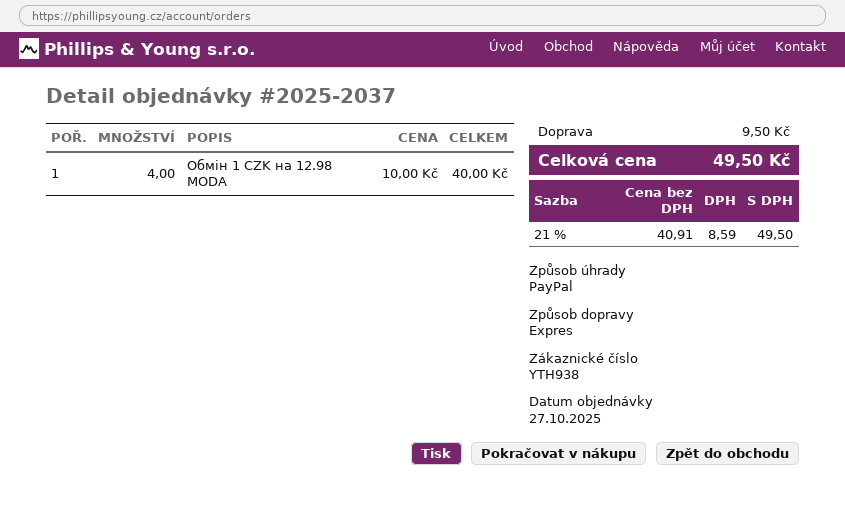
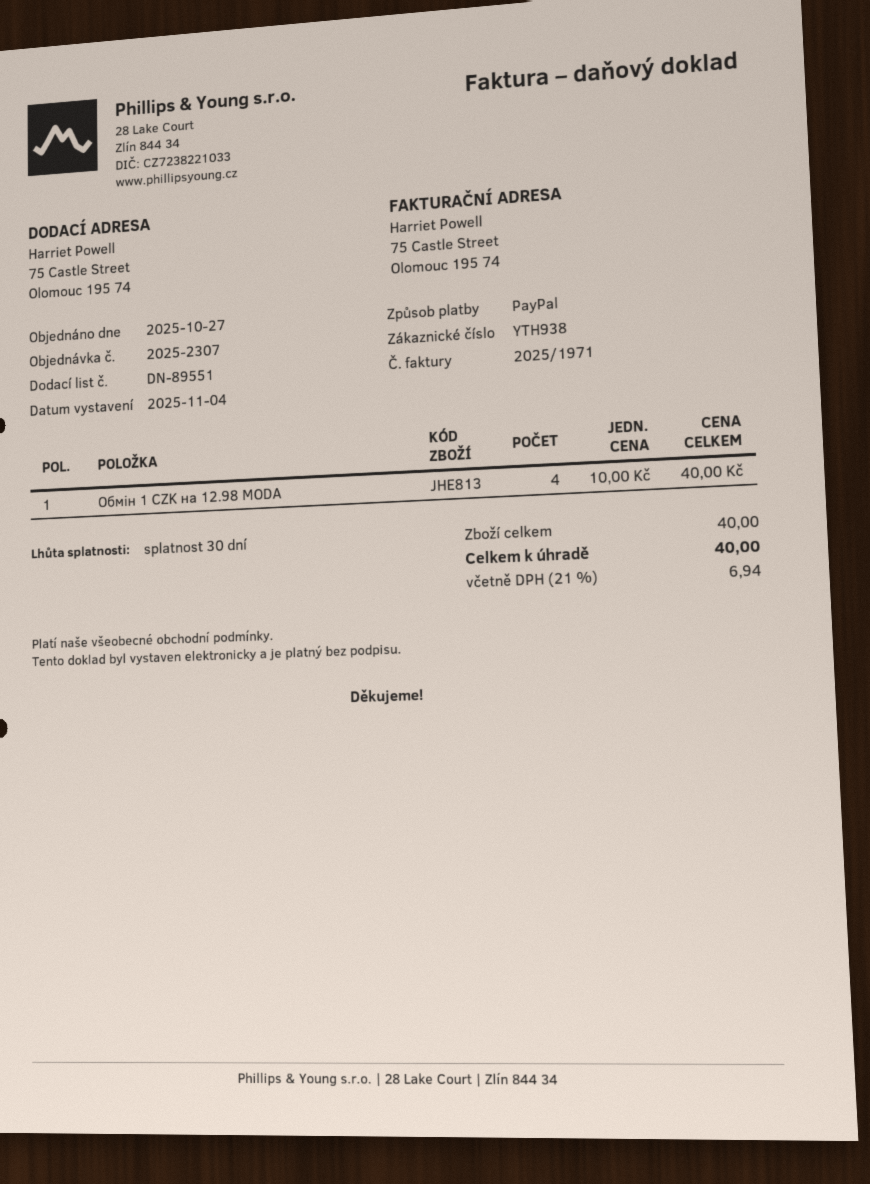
order number: 2025-2037 -> 2025-2307
shipping: 9.50 -> none
tax: 21% = 8.59 -> 21% = 6.94
total: 49.50 -> 40.00

